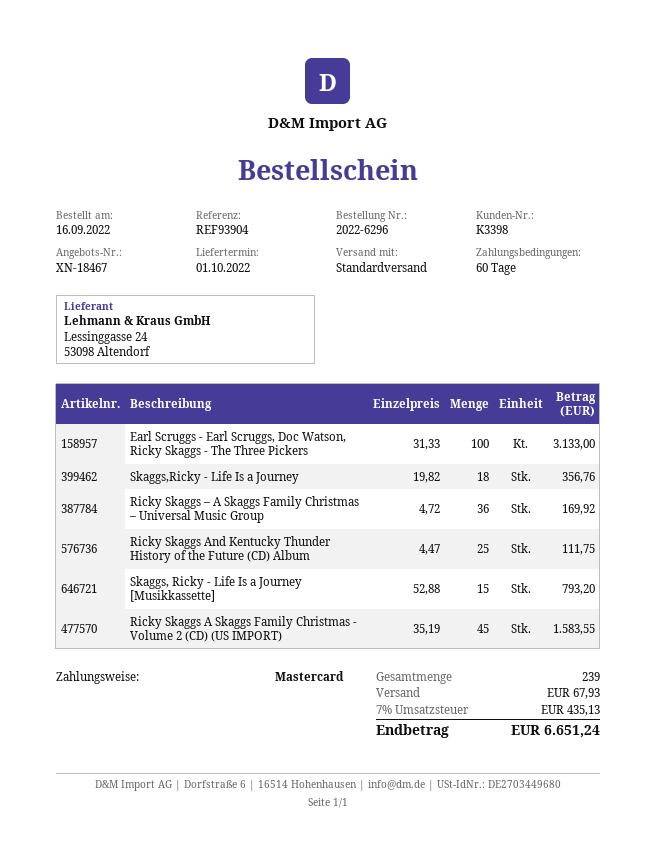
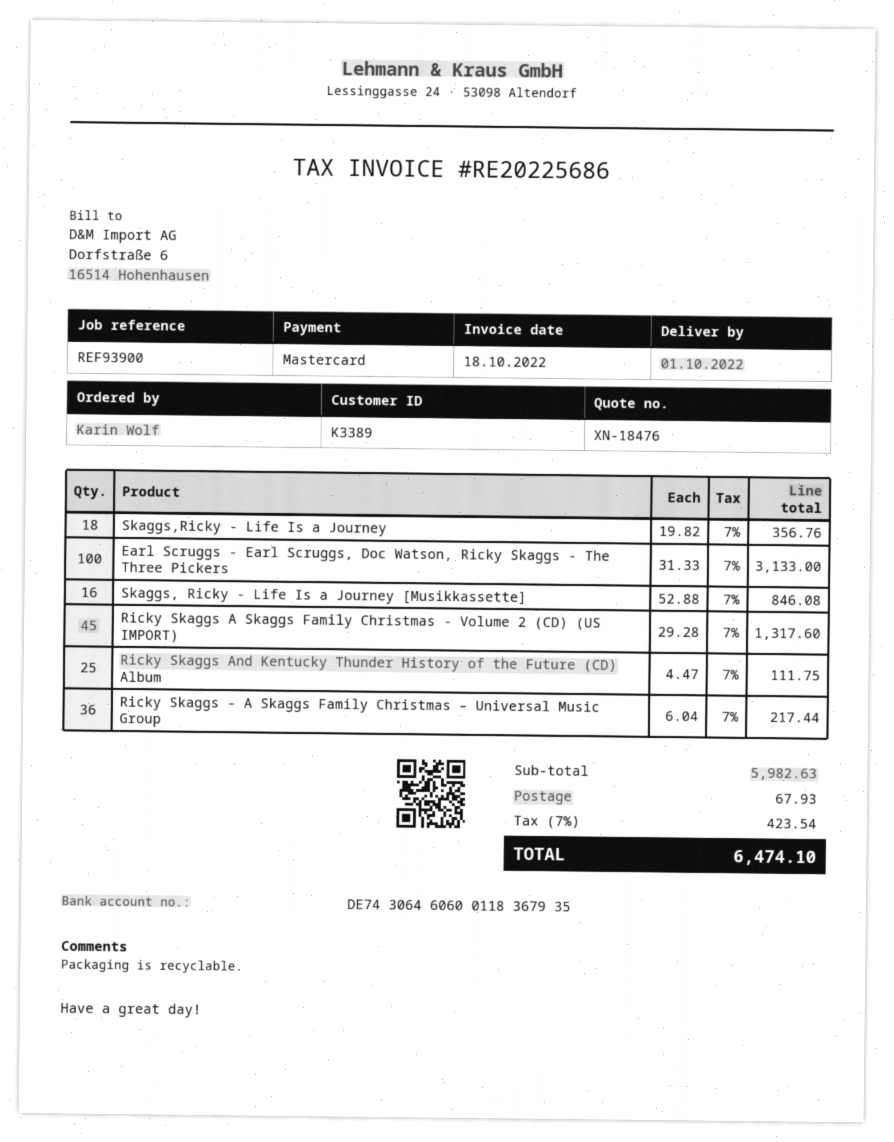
quote number: XN-18467 -> XN-18476
customer number: K3398 -> K3389
reference: REF93904 -> REF93900
Ricky Skaggs – A Skaggs Family Christmas – Universal Music Group: 36 x 4.72 = 169.92 -> 36 x 6.04 = 217.44
Skaggs, Ricky - Life Is a Journey [Musikkassette]: 15 x 52.88 = 793.20 -> 16 x 52.88 = 846.08
Ricky Skaggs A Skaggs Family Christmas - Volume 2 (CD) (US IMPORT): 45 x 35.19 = 1583.55 -> 45 x 29.28 = 1317.60
tax: 7% = 435.13 -> 7% = 423.54
total: 6651.24 -> 6474.10

